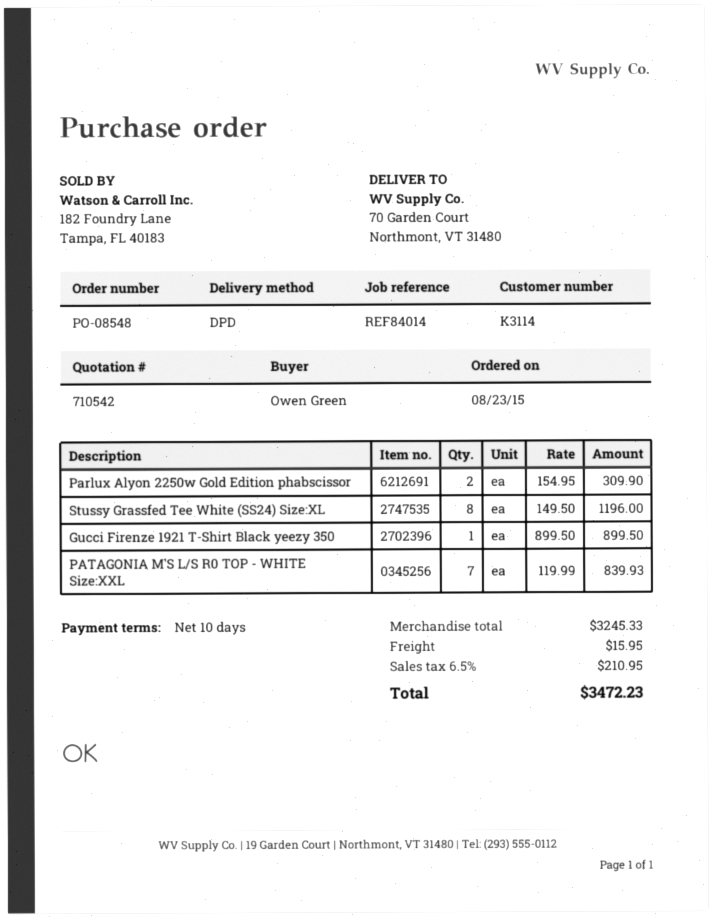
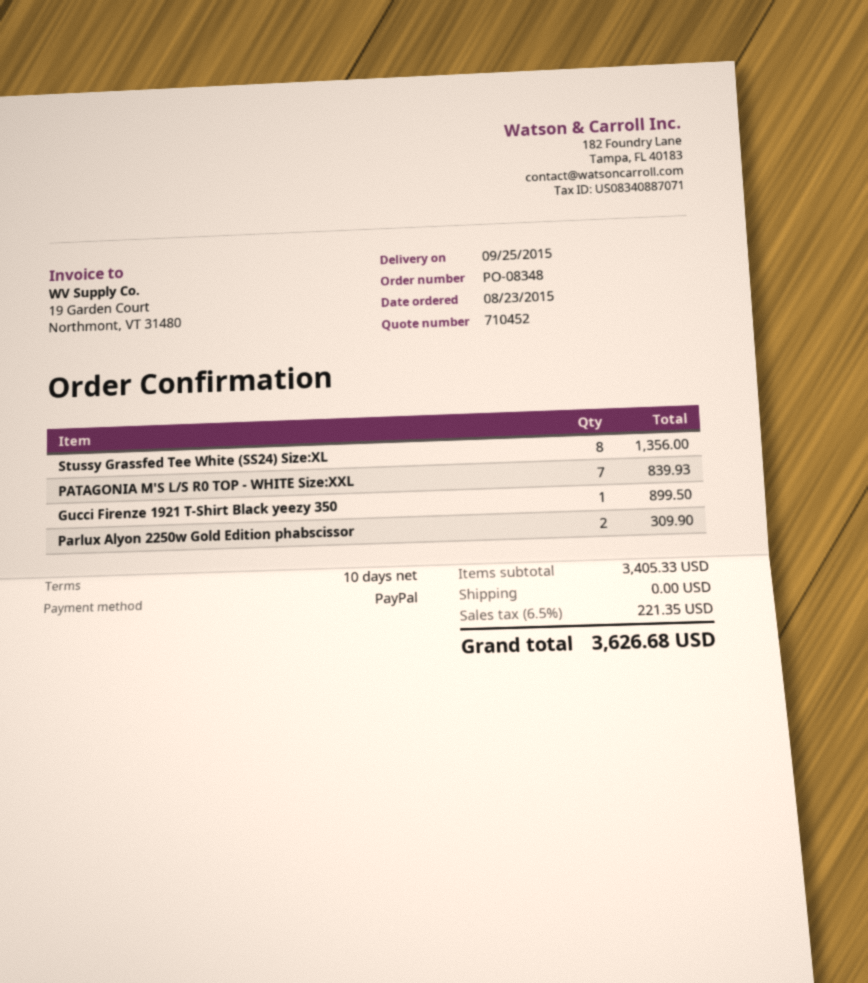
quote number: 710542 -> 710452
order number: PO-08548 -> PO-08348
Stussy Grassfed Tee White (SS24) Size:XL: 8 for 1196.00 -> 8 for 1356.00
subtotal: 3245.33 -> 3405.33
shipping: 15.95 -> 0.00
tax: 6.5% = 210.95 -> 6.5% = 221.35
total: 3472.23 -> 3626.68

